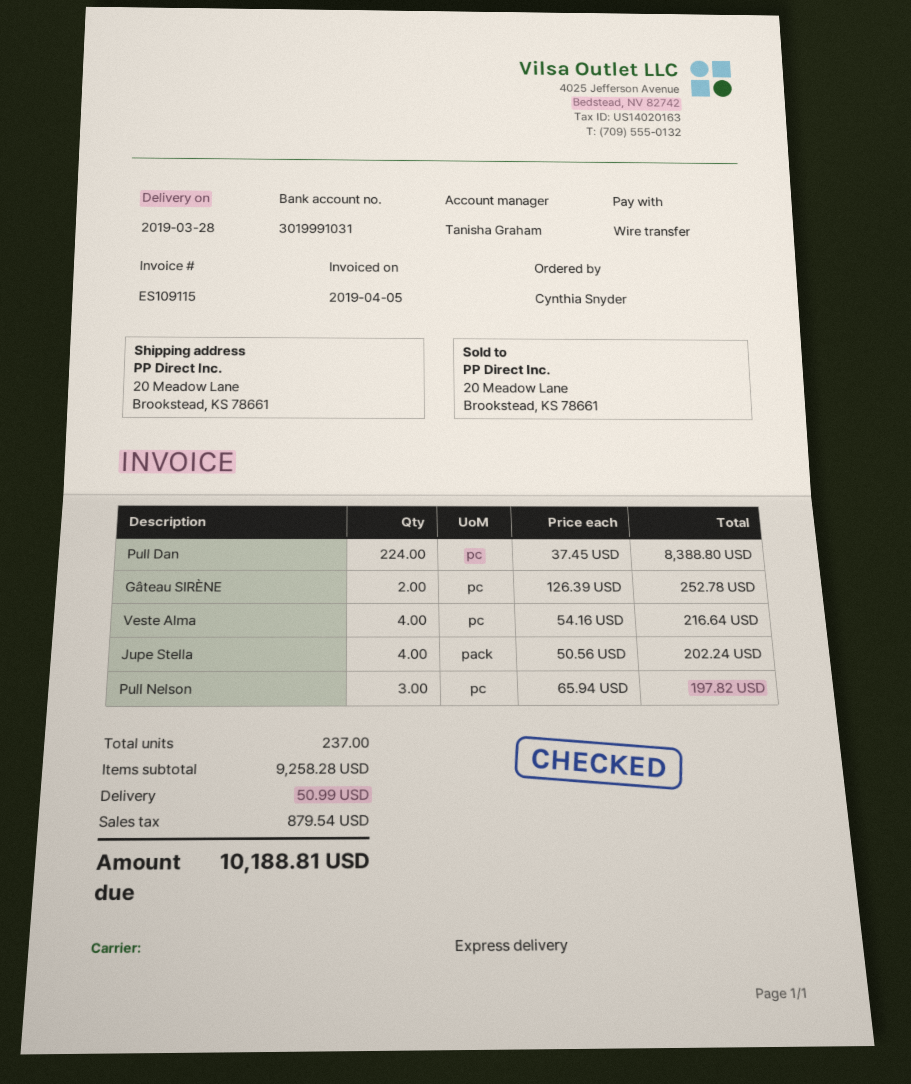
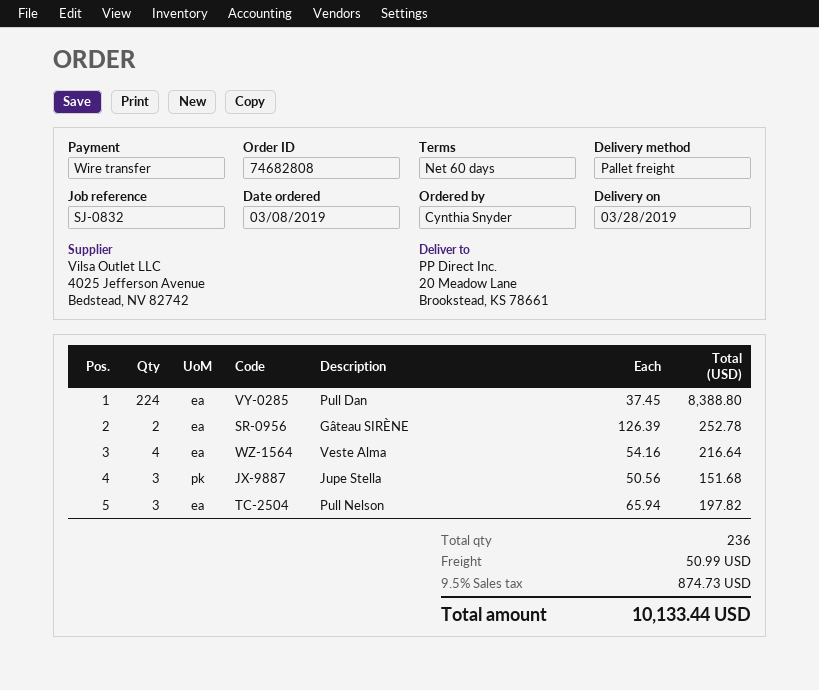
shipping method: express -> pallet freight
Jupe Stella: 4 x 50.56 = 202.24 -> 3 x 50.56 = 151.68
total quantity: 237 -> 236
tax: 879.54 -> 874.73
total: 10188.81 -> 10133.44

